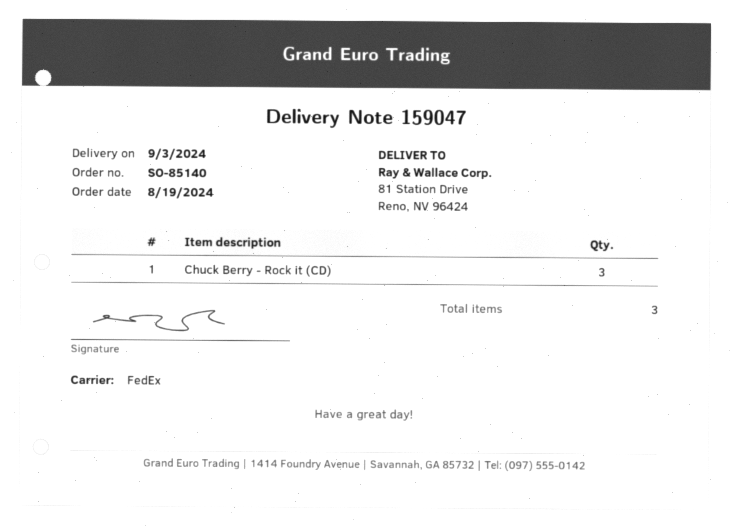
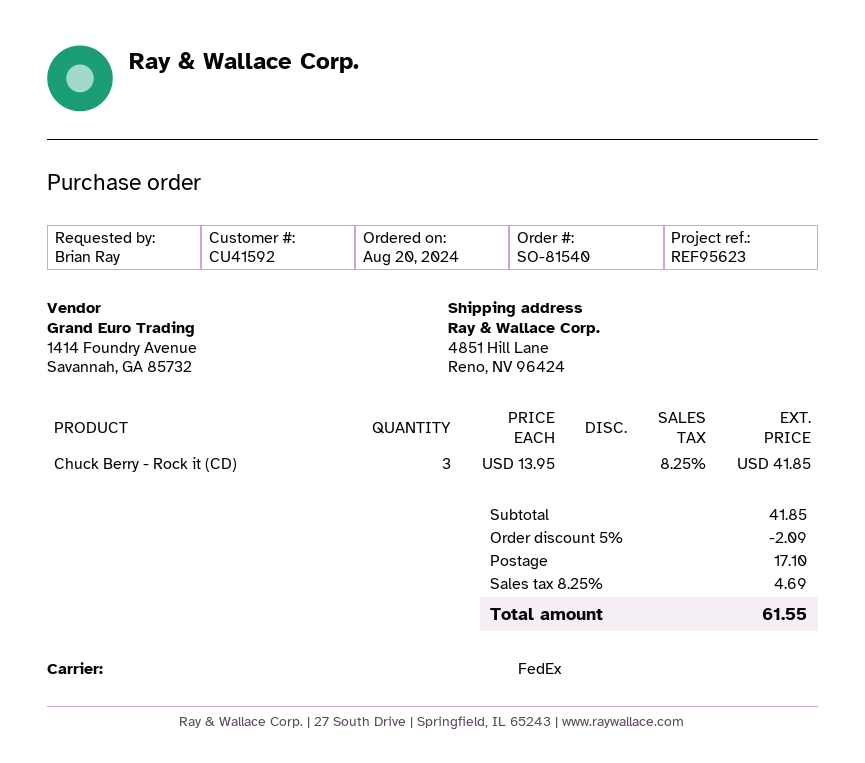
order number: SO-85140 -> SO-81540
order date: 2024-08-19 -> 2024-08-20
ship to: 81 Station Drive, Reno, NV 96424 -> 4851 Hill Lane, Reno, NV 96424

